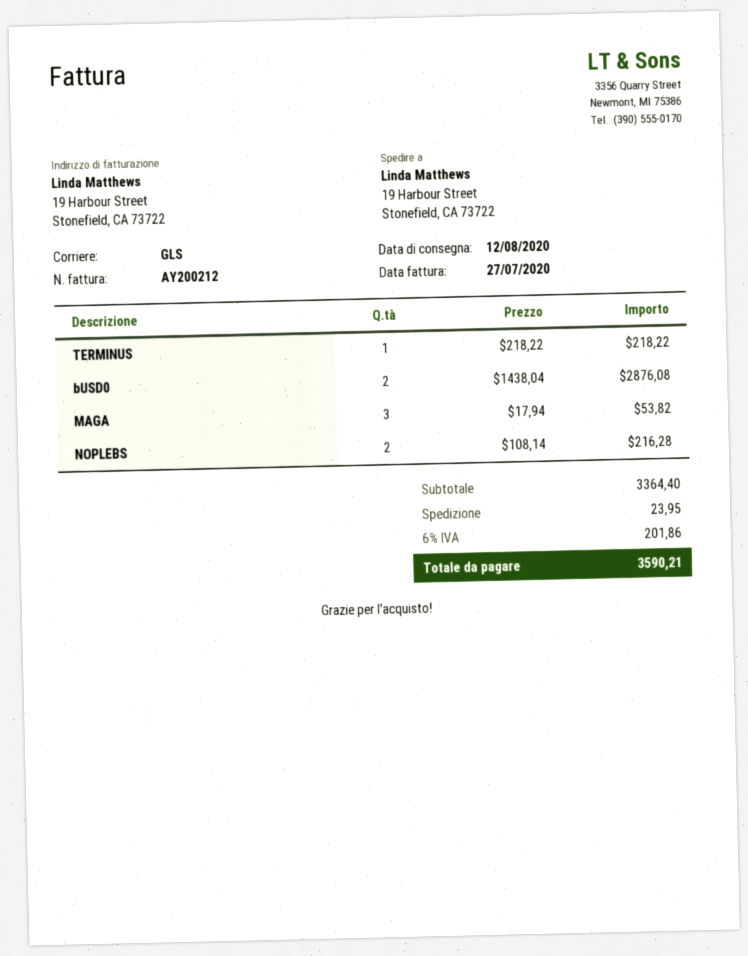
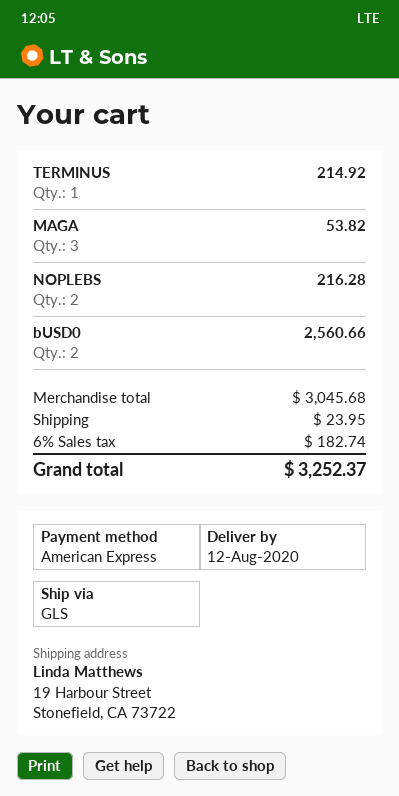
TERMINUS: 1 for 218.22 -> 1 for 214.92
bUSD0: 2 for 2876.08 -> 2 for 2560.66
subtotal: 3364.40 -> 3045.68
tax: 6% = 201.86 -> 6% = 182.74
total: 3590.21 -> 3252.37

